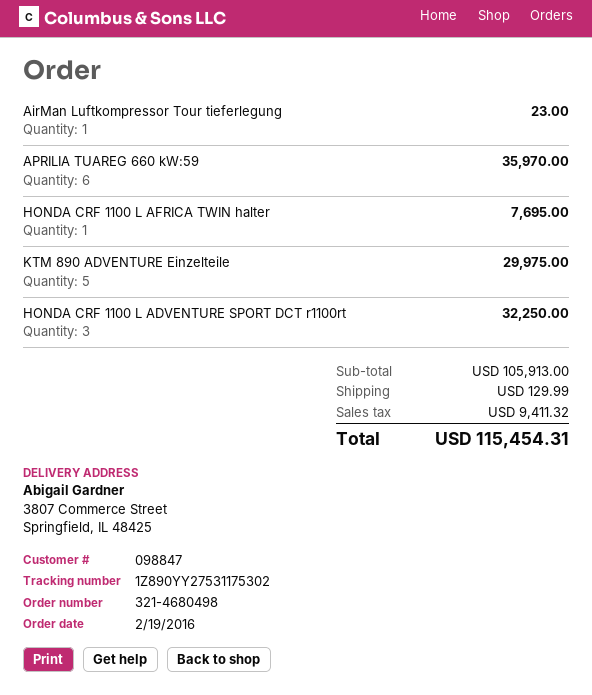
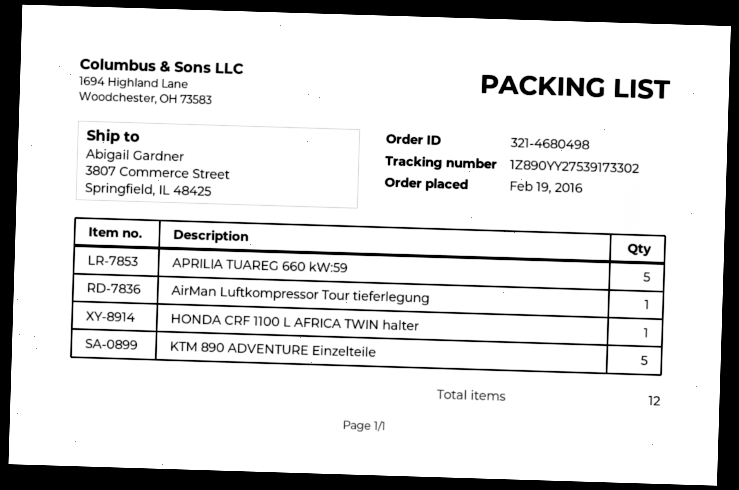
tracking number: 1Z890YY27531175302 -> 1Z890YY27539173302
APRILIA TUAREG 660 kW:59: 6 -> 5
HONDA CRF 1100 L ADVENTURE SPORT DCT r1100rt: 3 -> none

